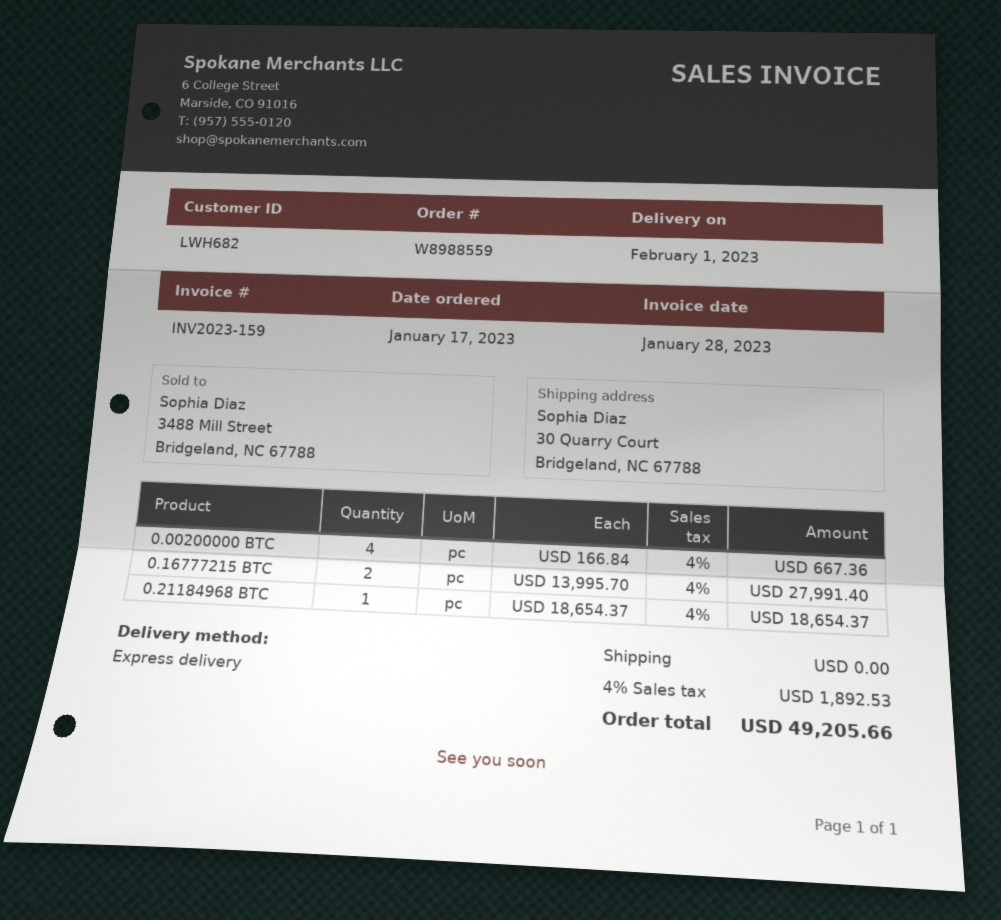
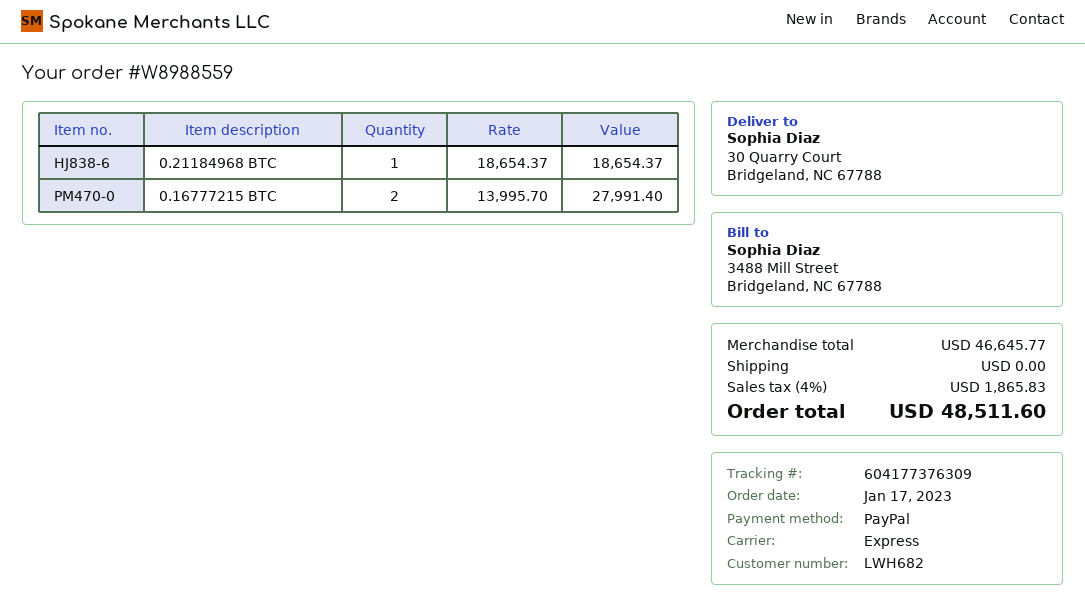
0.00200000 BTC: 4 x 166.84 = 667.36 -> none
tax: 4% = 1892.53 -> 4% = 1865.83
total: 49205.66 -> 48511.60

